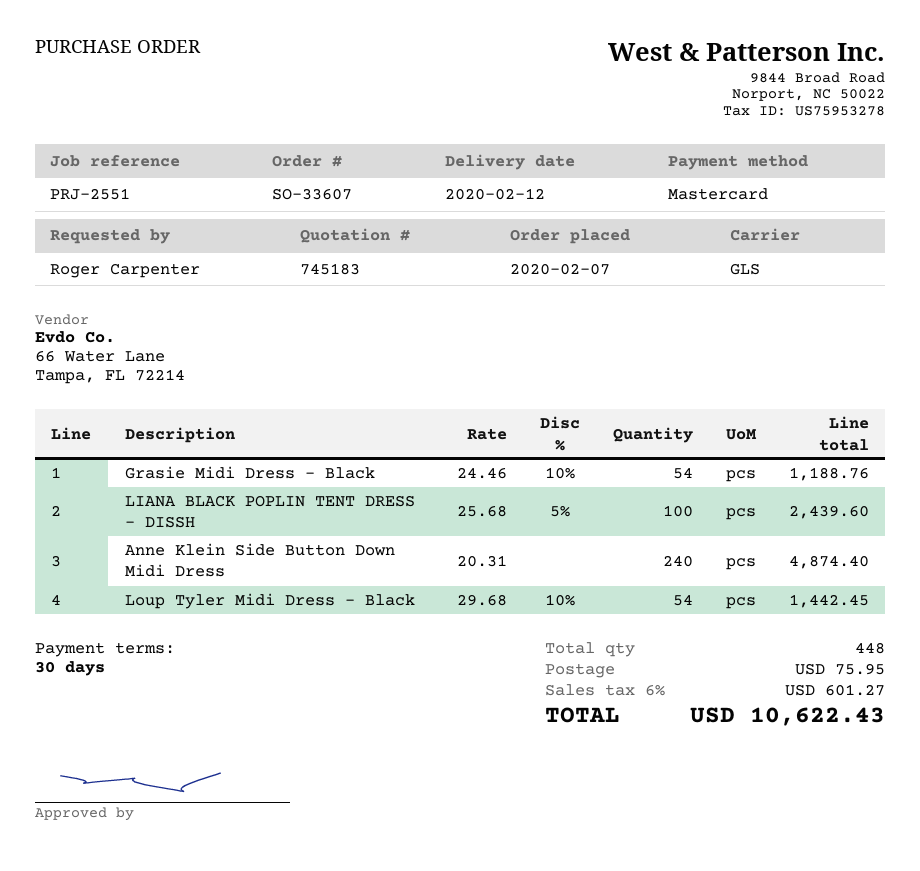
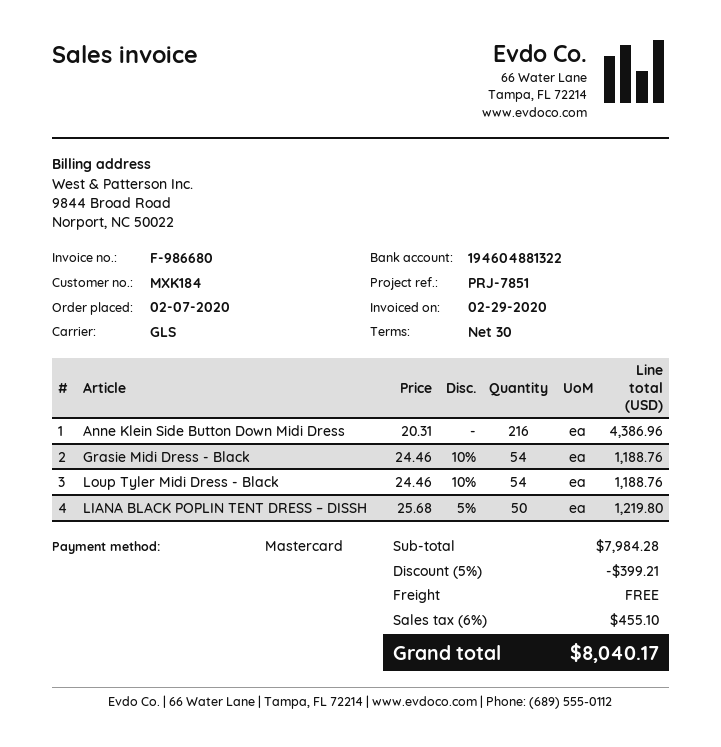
reference: PRJ-2551 -> PRJ-7851
LIANA BLACK POPLIN TENT DRESS – DISSH: 100 x 25.68 - 5% = 2439.60 -> 50 x 25.68 - 5% = 1219.80
Anne Klein Side Button Down Midi Dress: 240 x 20.31 = 4874.40 -> 216 x 20.31 = 4386.96
Loup Tyler Midi Dress - Black: 54 x 29.68 - 10% = 1442.45 -> 54 x 24.46 - 10% = 1188.76
discount: none -> 5% = 399.21
shipping: 75.95 -> 0.00
tax: 6% = 601.27 -> 6% = 455.10
total: 10622.43 -> 8040.17

